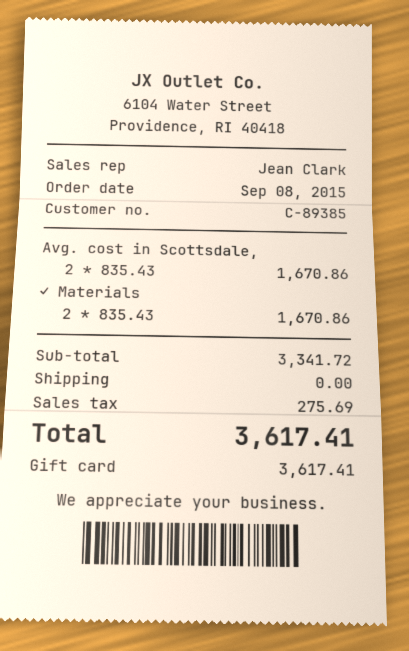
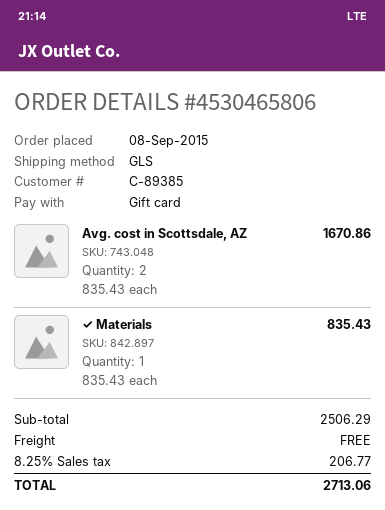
✓ Materials: 2 x 835.43 = 1670.86 -> 1 x 835.43 = 835.43
subtotal: 3341.72 -> 2506.29
tax: 275.69 -> 206.77
total: 3617.41 -> 2713.06

